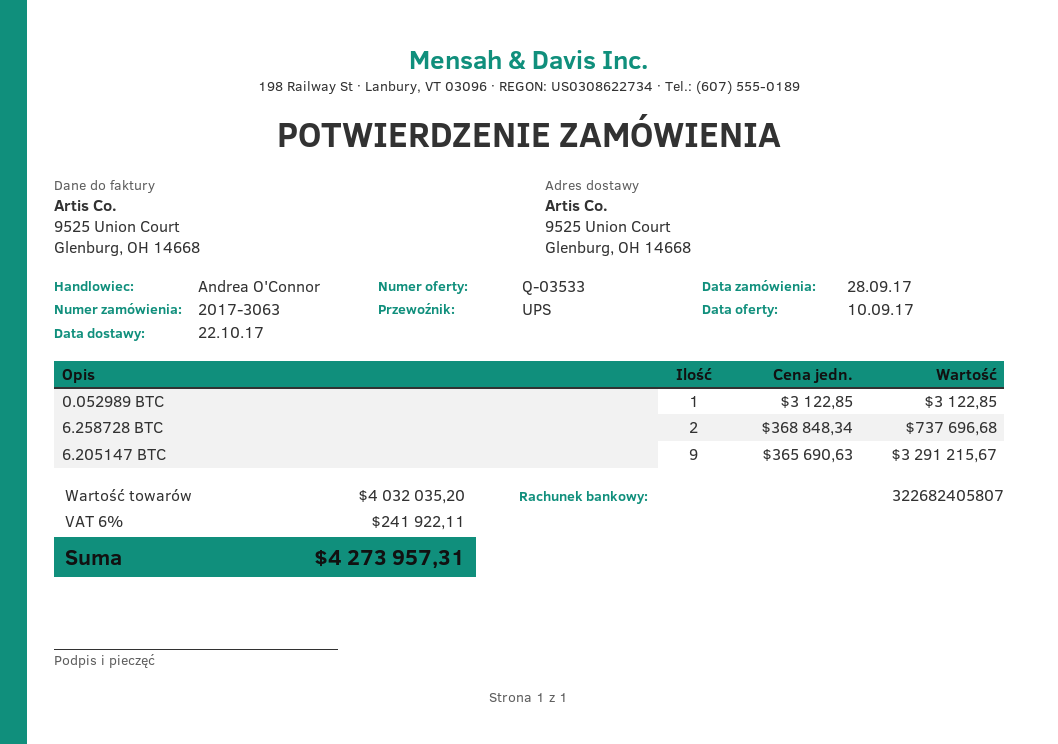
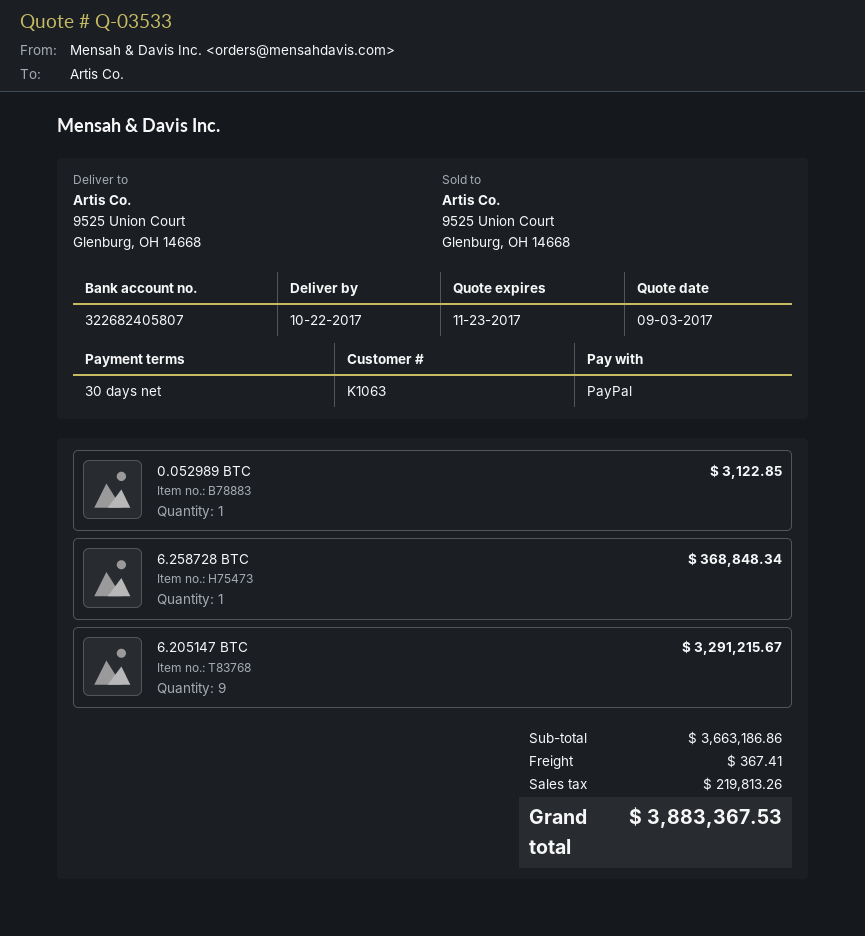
quote date: 2017-09-10 -> 2017-09-03
6.258728 BTC: 2 for 737696.68 -> 1 for 368848.34
subtotal: 4032035.20 -> 3663186.86
shipping: none -> 367.41
tax: 241922.11 -> 219813.26
total: 4273957.31 -> 3883367.53

